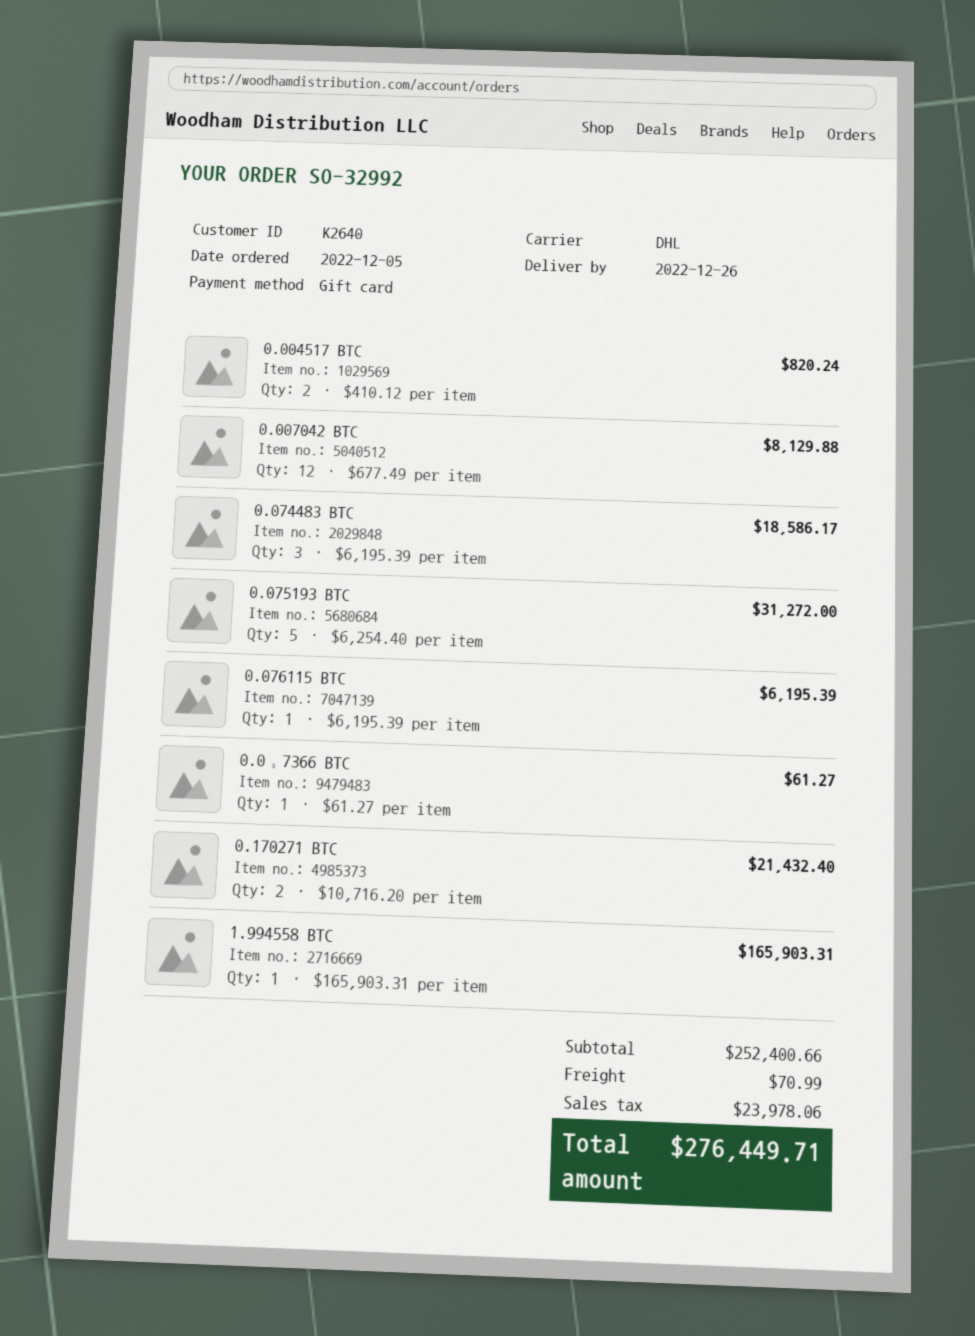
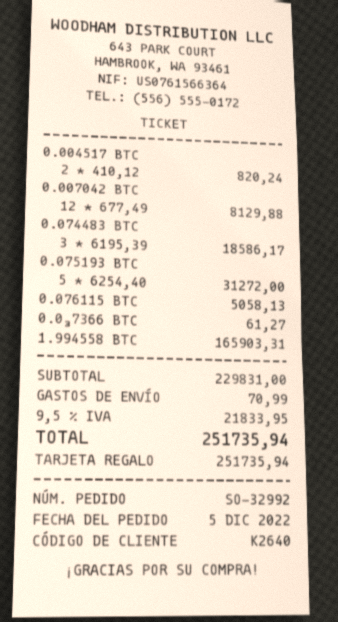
0.076115 BTC: 1 x 6195.39 = 6195.39 -> 1 x 5058.13 = 5058.13
0.170271 BTC: 2 x 10716.20 = 21432.40 -> none
subtotal: 252400.66 -> 229831.00
tax: 23978.06 -> 21833.95
total: 276449.71 -> 251735.94

